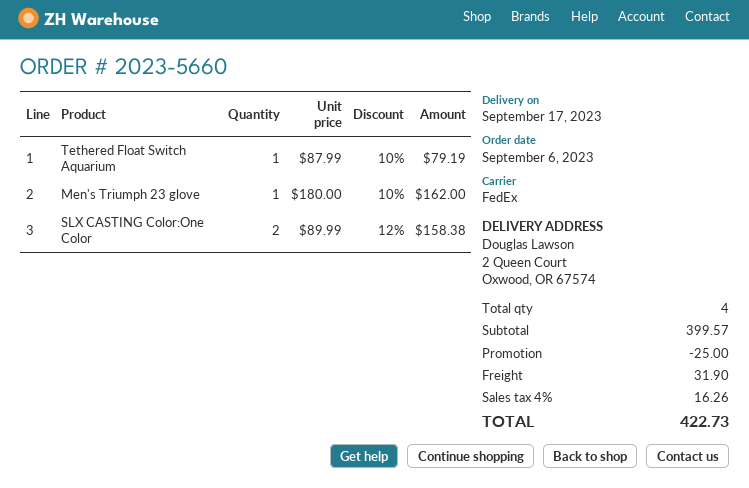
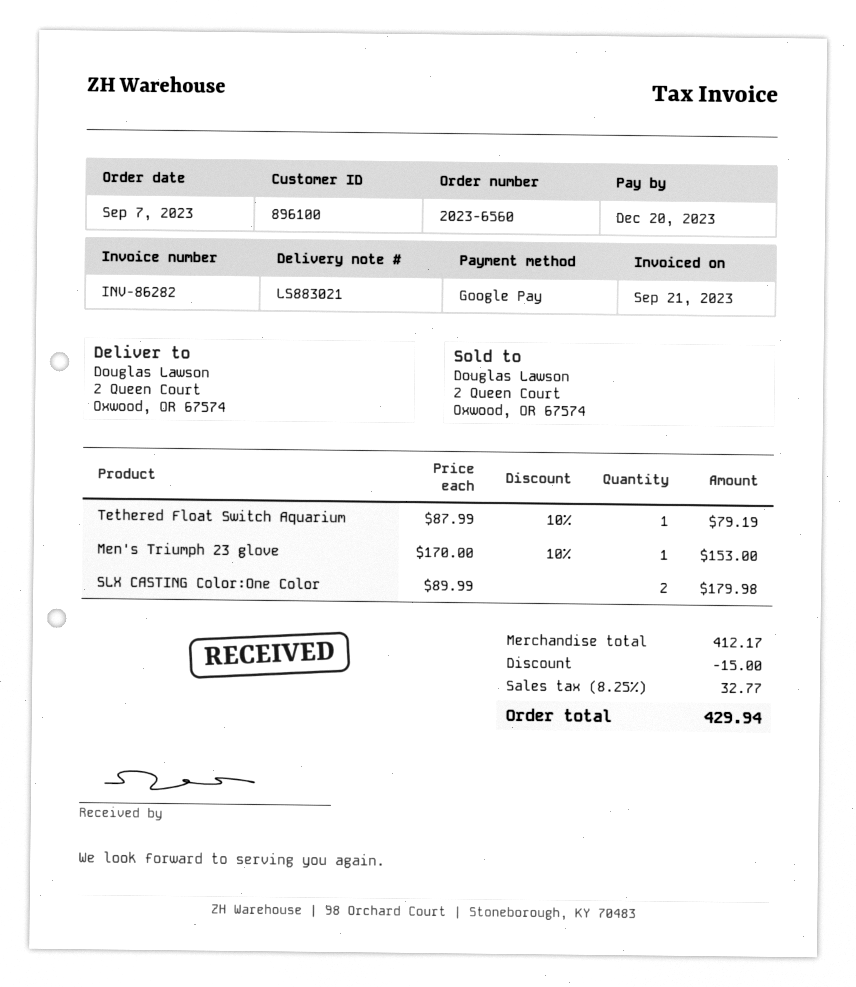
order number: 2023-5660 -> 2023-6560
order date: 2023-09-06 -> 2023-09-07
Men's Triumph 23 glove: 1 x 180.00 - 10% = 162.00 -> 1 x 170.00 - 10% = 153.00
SLX CASTING Color:One Color: 2 x 89.99 - 12% = 158.38 -> 2 x 89.99 = 179.98
subtotal: 399.57 -> 412.17
discount: 25.00 -> 15.00
shipping: 31.90 -> none
tax: 4% = 16.26 -> 8.25% = 32.77
total: 422.73 -> 429.94

